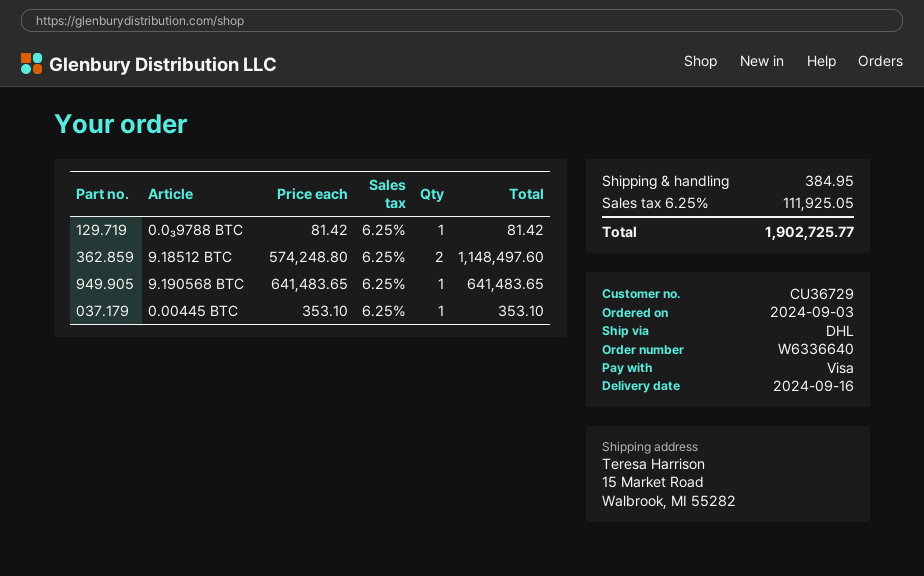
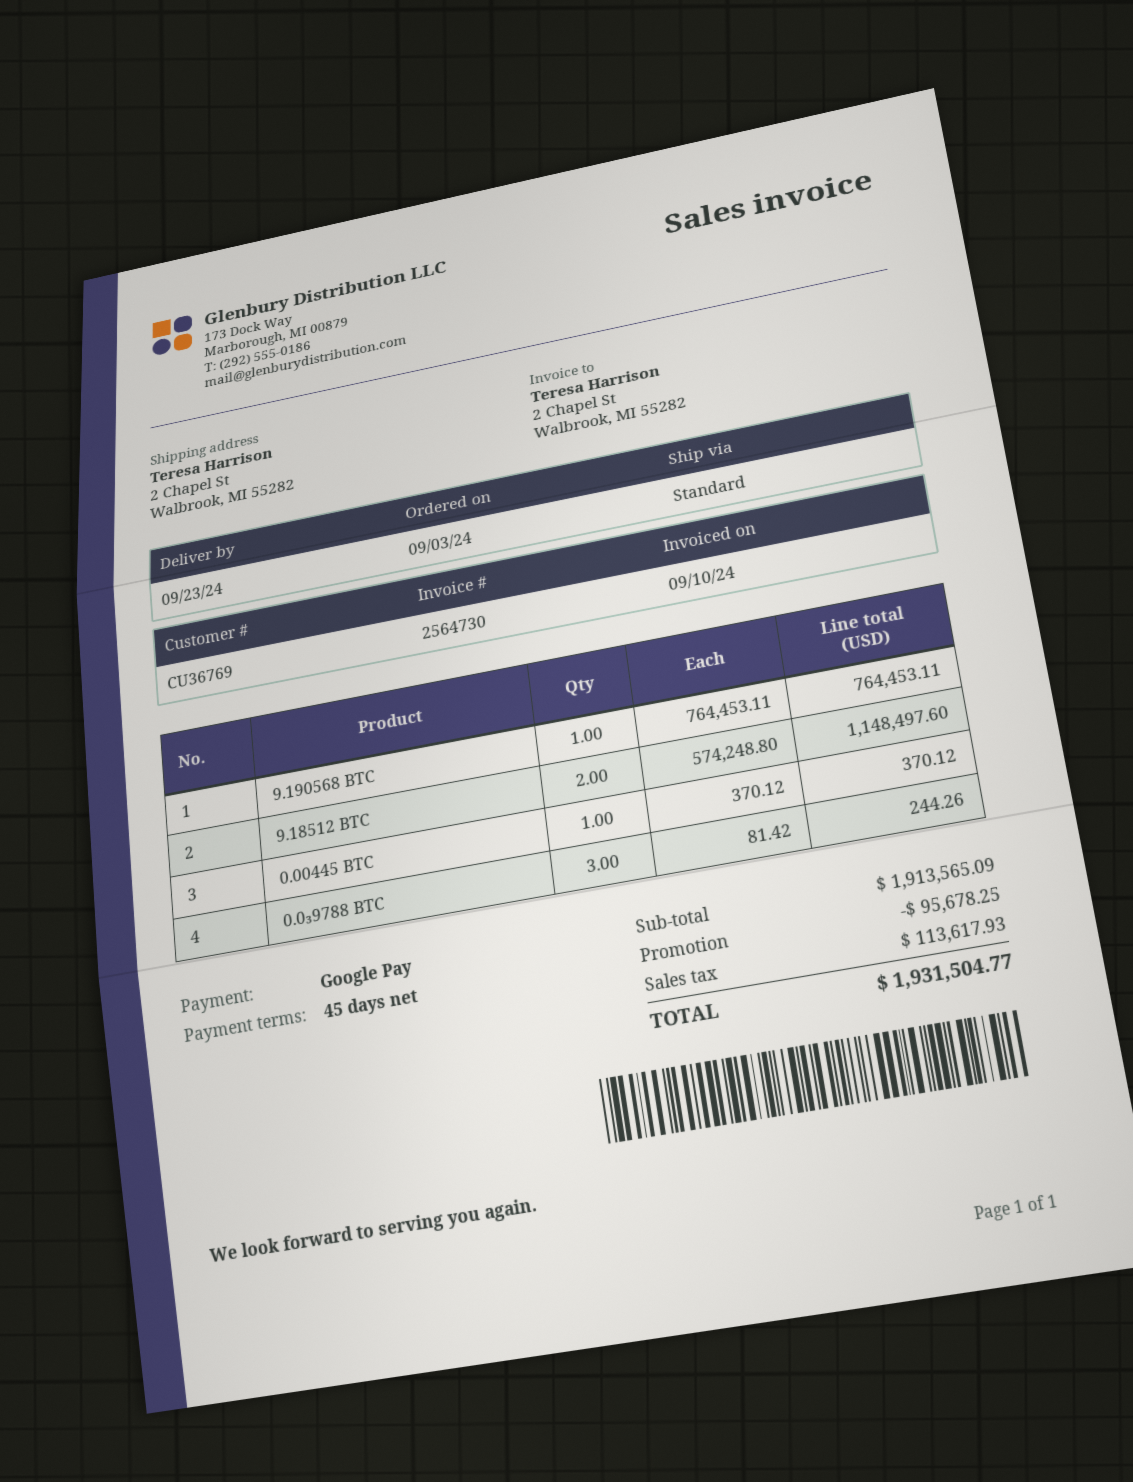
delivery date: 2024-09-16 -> 2024-09-23
customer number: CU36729 -> CU36769
payment method: Visa -> Google Pay
shipping method: DHL -> standard
ship to: 15 Market Road, Walbrook, MI 55282 -> 2 Chapel St, Walbrook, MI 55282
0.0₃9788 BTC: 1 x 81.42 = 81.42 -> 3 x 81.42 = 244.26
9.190568 BTC: 1 x 641483.65 = 641483.65 -> 1 x 764453.11 = 764453.11
0.00445 BTC: 1 x 353.10 = 353.10 -> 1 x 370.12 = 370.12
discount: none -> 95678.25
shipping: 384.95 -> none
tax: 111925.05 -> 113617.93
total: 1902725.77 -> 1931504.77

